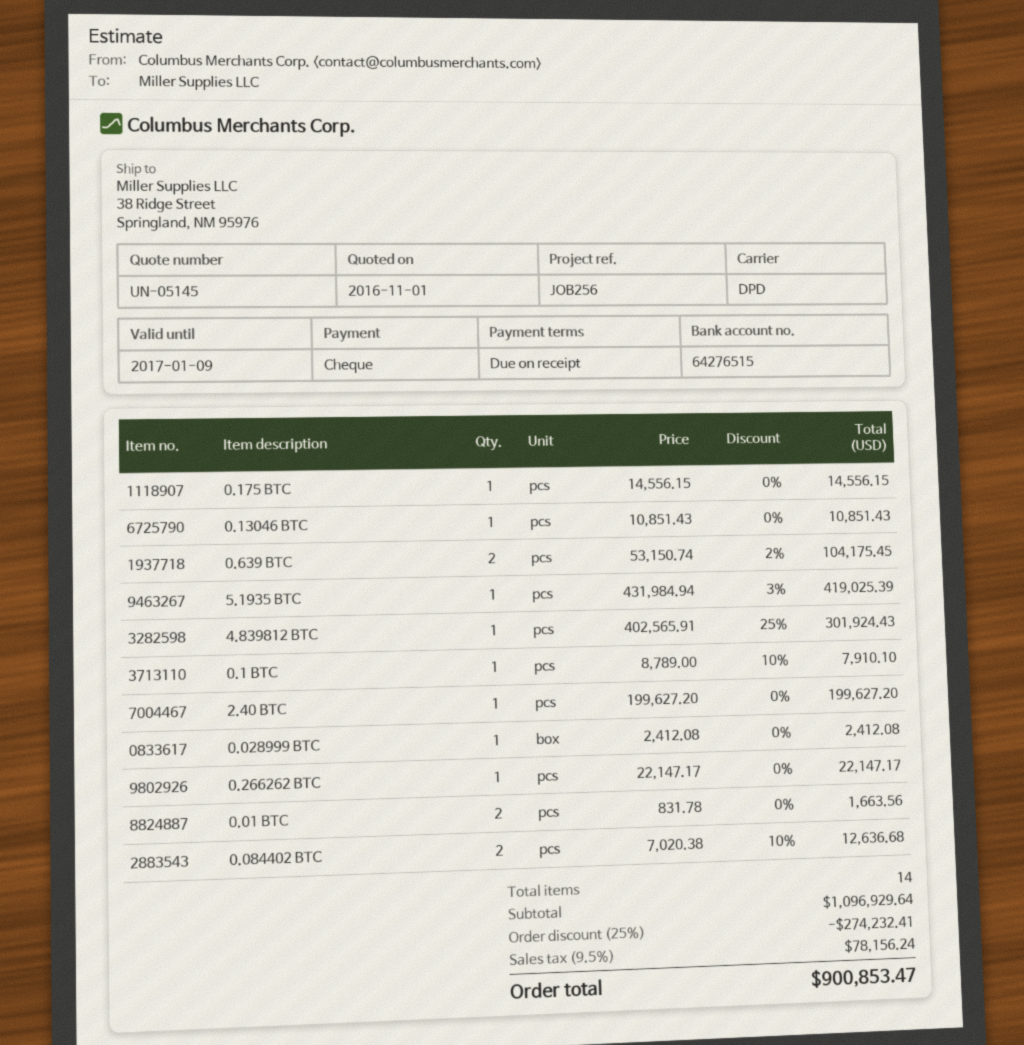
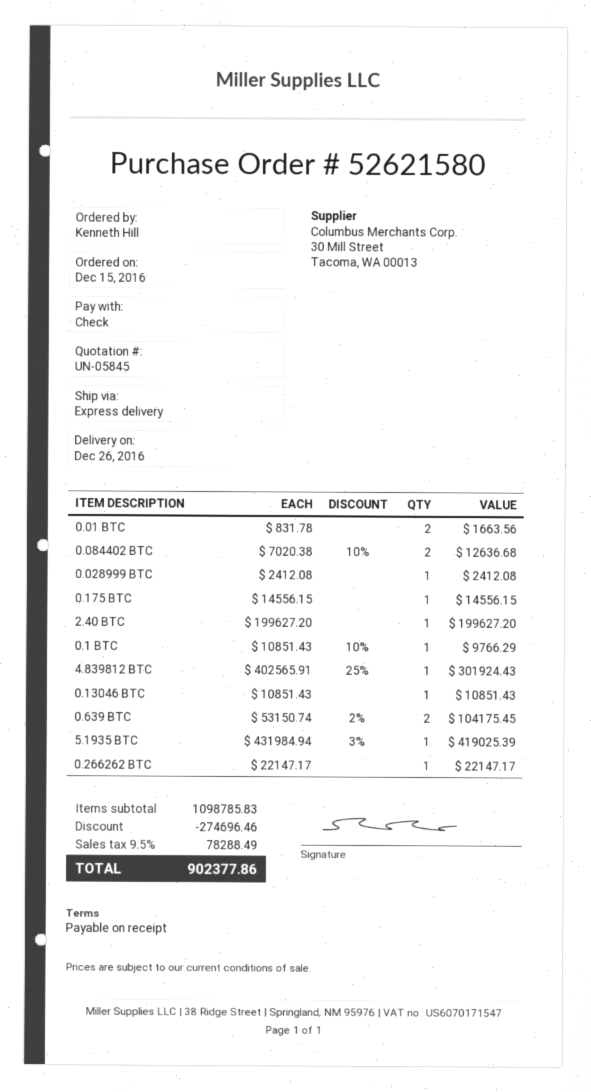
quote number: UN-05145 -> UN-05845
shipping method: DPD -> express
0.1 BTC: 1 x 8789.00 - 10% = 7910.10 -> 1 x 10851.43 - 10% = 9766.29
subtotal: 1096929.64 -> 1098785.83
discount: 274232.41 -> 274696.46
tax: 9.5% = 78156.24 -> 9.5% = 78288.49
total: 900853.47 -> 902377.86

